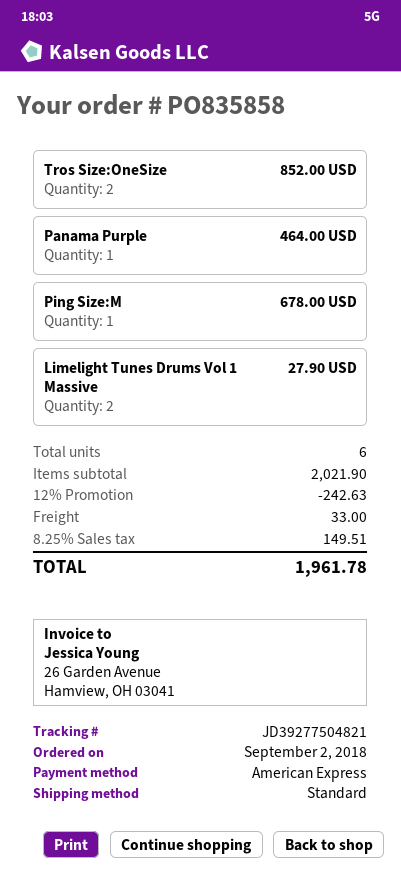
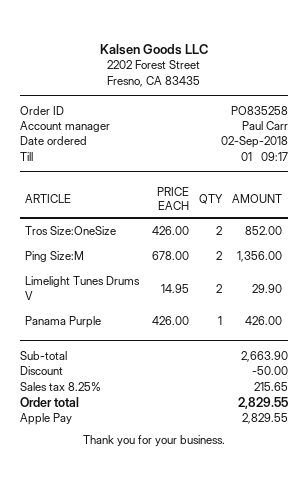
order number: PO835858 -> PO835258
payment method: American Express -> Apple Pay
Panama Purple: 1 for 464.00 -> 1 for 426.00
Ping Size:M: 1 for 678.00 -> 2 for 1356.00
Limelight Tunes Drums Vol 1 Massive: 2 for 27.90 -> 2 for 29.90
subtotal: 2021.90 -> 2663.90
discount: 242.63 -> 50.00
shipping: 33.00 -> none
tax: 8.25% = 149.51 -> 8.25% = 215.65
total: 1961.78 -> 2829.55

